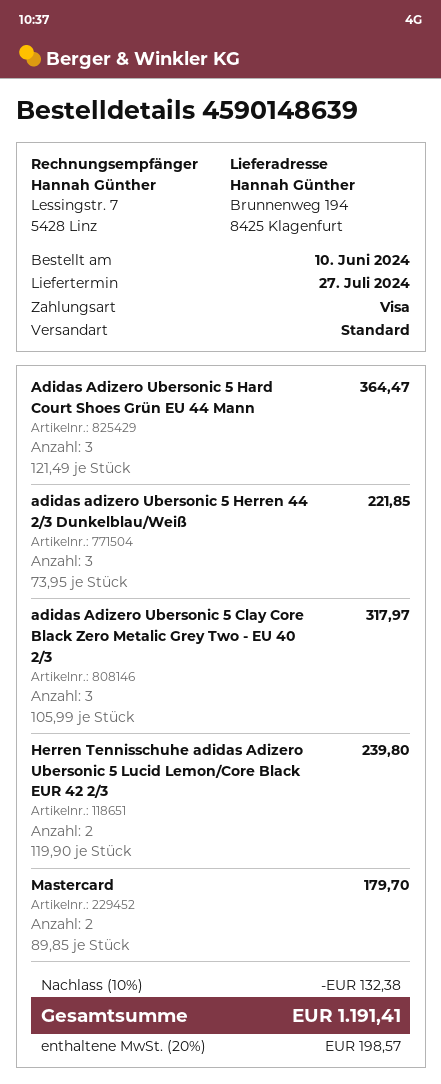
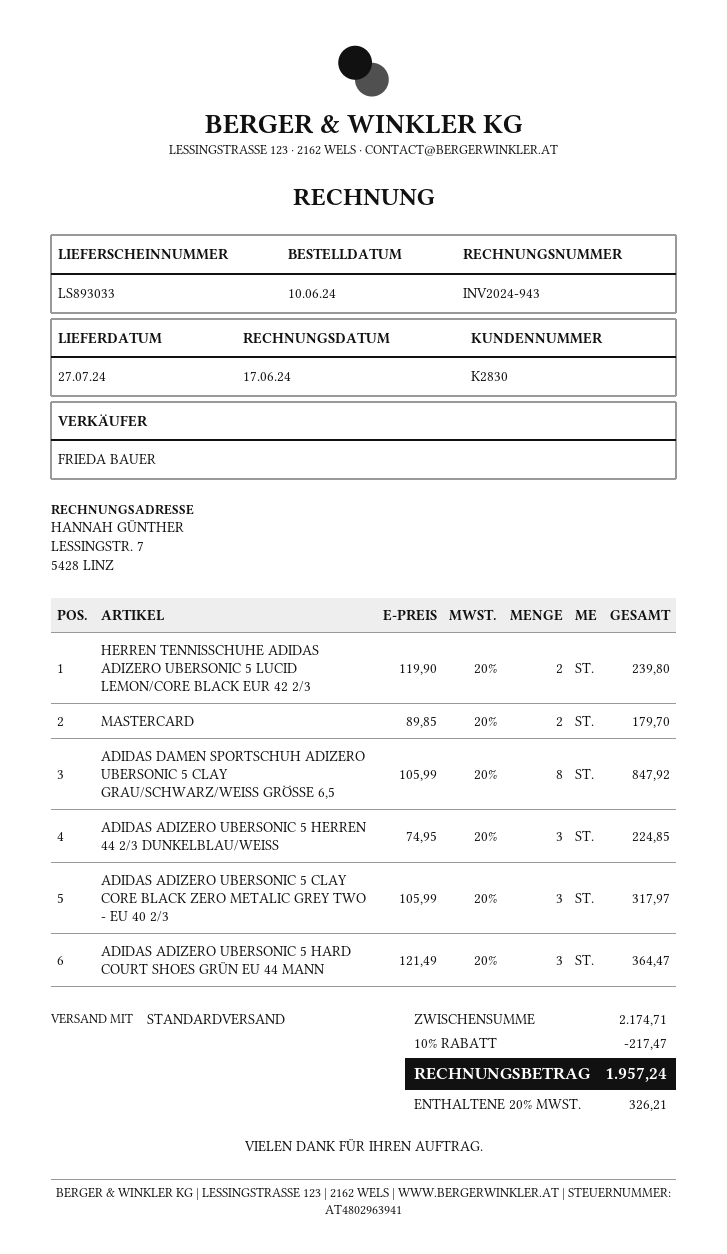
adidas adizero Ubersonic 5 Herren 44 2/3 Dunkelblau/Weiß: 3 x 73.95 = 221.85 -> 3 x 74.95 = 224.85
ADIDAS DAMEN SPORTSCHUH ADIZERO UBERSONIC 5 CLAY GRAU/SCHWARZ/WEISS GRÖSSE 6,5: none -> 8 x 105.99 = 847.92
discount: 10% = 132.38 -> 10% = 217.47
tax: 20% = 198.57 -> 20% = 326.21
total: 1191.41 -> 1957.24

